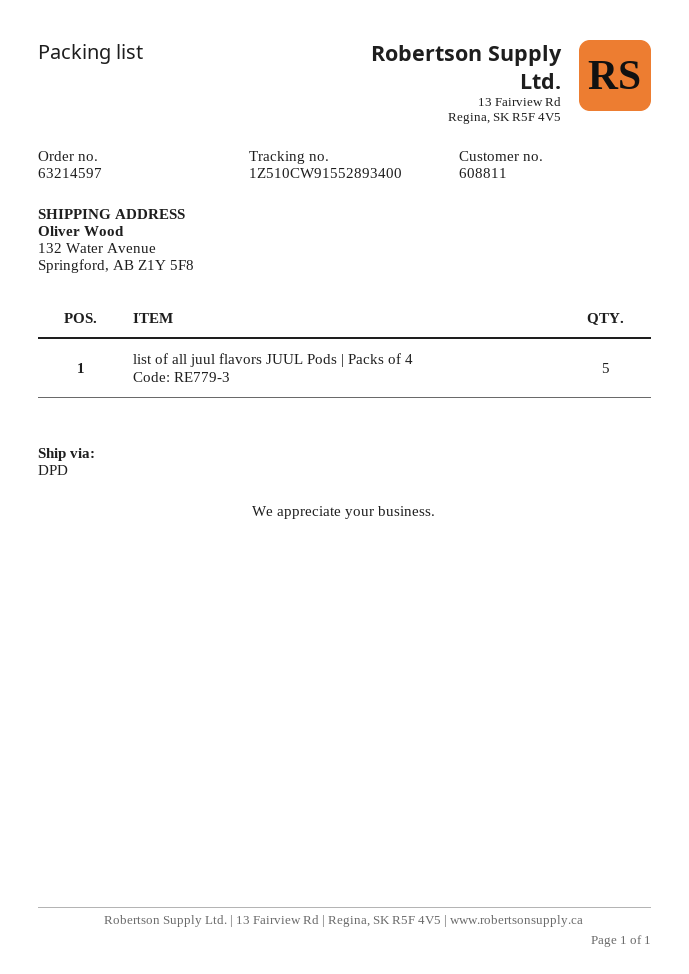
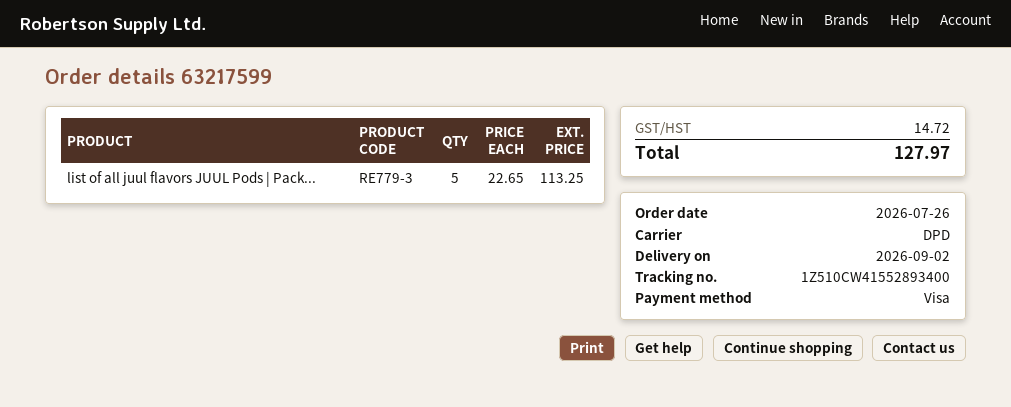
order number: 63214597 -> 63217599
tracking number: 1Z510CW91552893400 -> 1Z510CW41552893400

